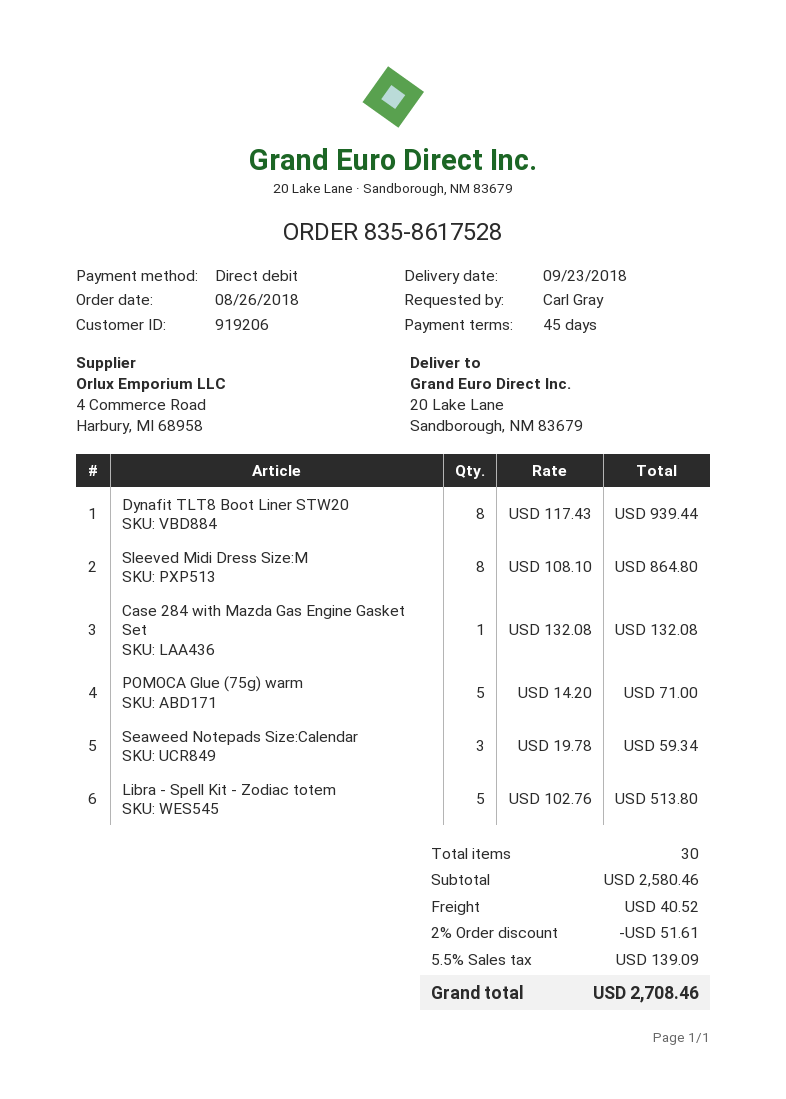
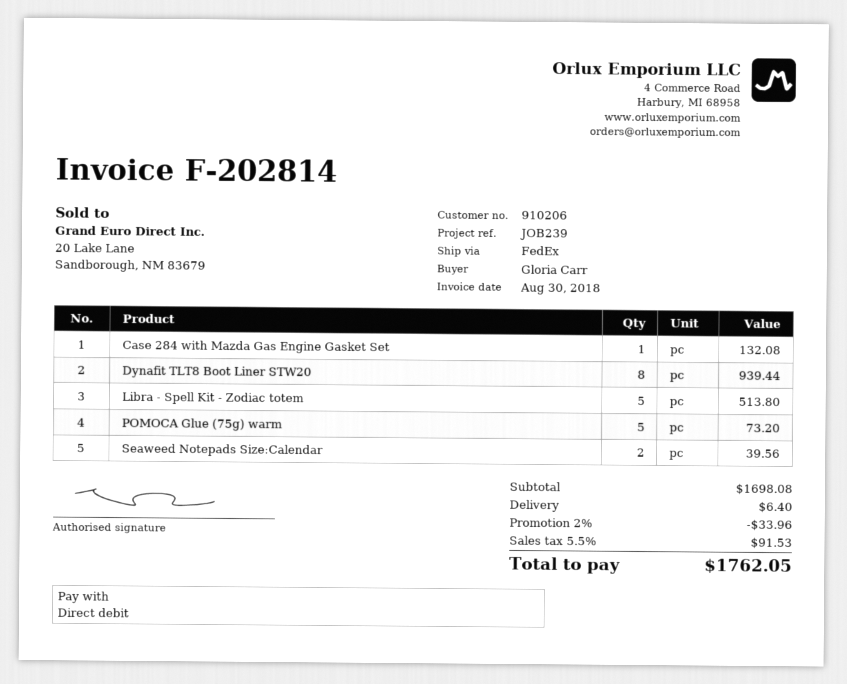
customer number: 919206 -> 910206
ordered by: Carl Gray -> Gloria Carr
Sleeved Midi Dress Size:M: 8 for 864.80 -> none
POMOCA Glue (75g) warm: 5 for 71.00 -> 5 for 73.20
Seaweed Notepads Size:Calendar: 3 for 59.34 -> 2 for 39.56
subtotal: 2580.46 -> 1698.08
discount: 2% = 51.61 -> 2% = 33.96
shipping: 40.52 -> 6.40
tax: 5.5% = 139.09 -> 5.5% = 91.53
total: 2708.46 -> 1762.05

